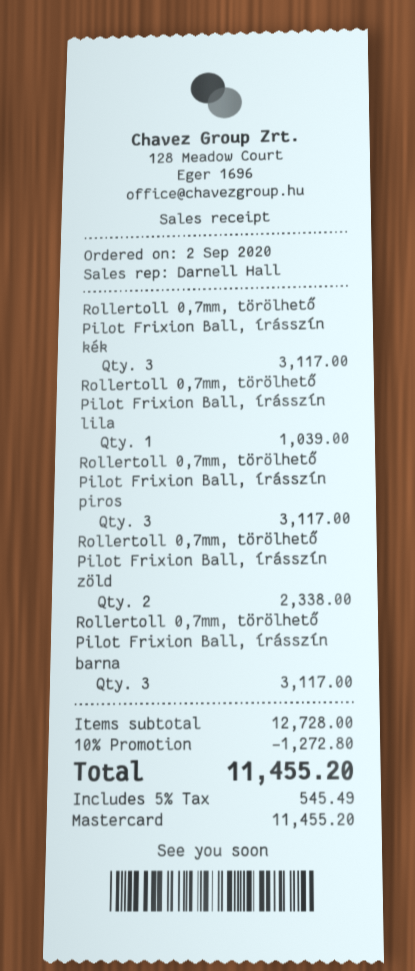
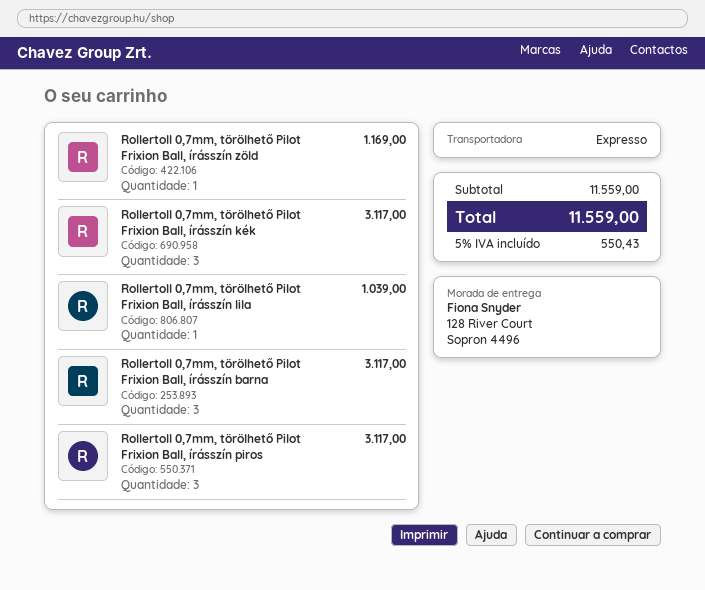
Rollertoll 0,7mm, törölhető Pilot Frixion Ball, írásszín zöld: 2 for 2338.00 -> 1 for 1169.00
subtotal: 12728.00 -> 11559.00
discount: 10% = 1272.80 -> none
tax: 5% = 545.49 -> 5% = 550.43
total: 11455.20 -> 11559.00

